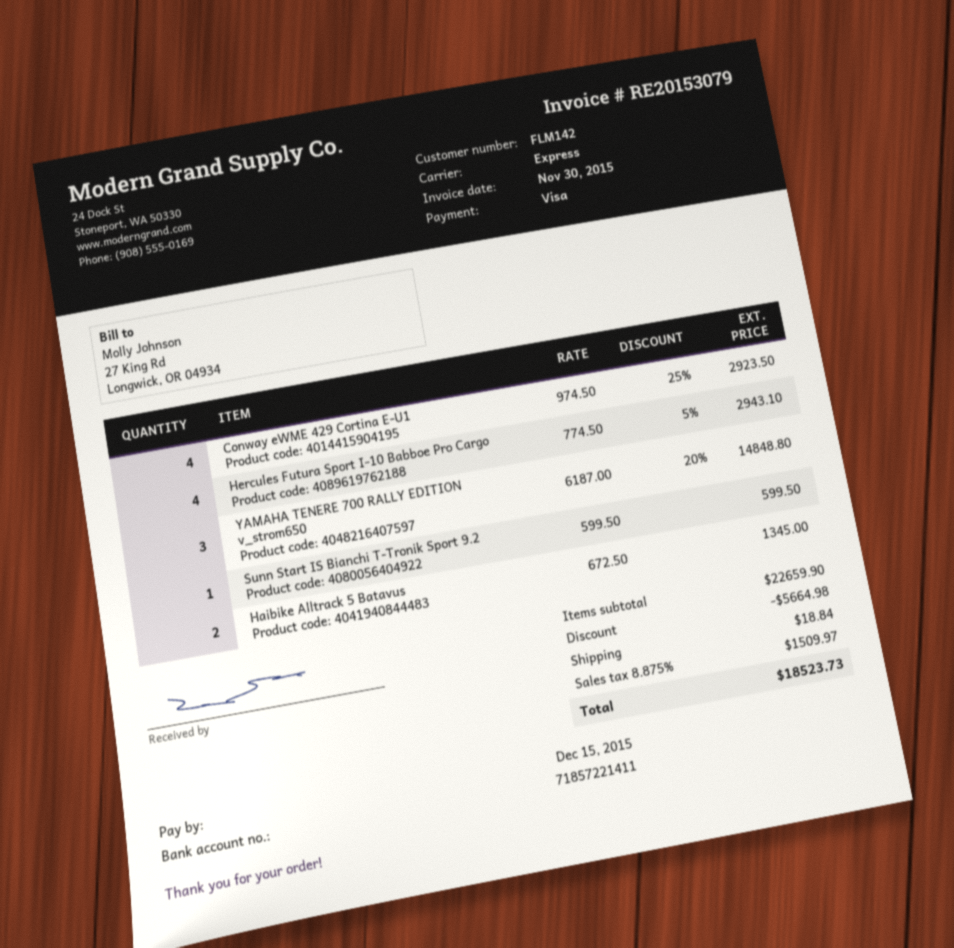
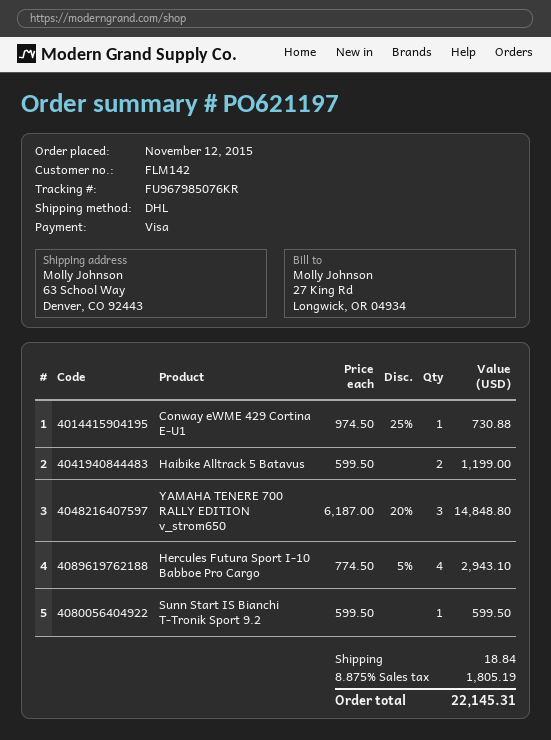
shipping method: express -> DHL
Conway eWME 429 Cortina E-U1: 4 x 974.50 - 25% = 2923.50 -> 1 x 974.50 - 25% = 730.88
Haibike Alltrack 5 Batavus: 2 x 672.50 = 1345.00 -> 2 x 599.50 = 1199.00
discount: 5664.98 -> none
tax: 8.875% = 1509.97 -> 8.875% = 1805.19
total: 18523.73 -> 22145.31

